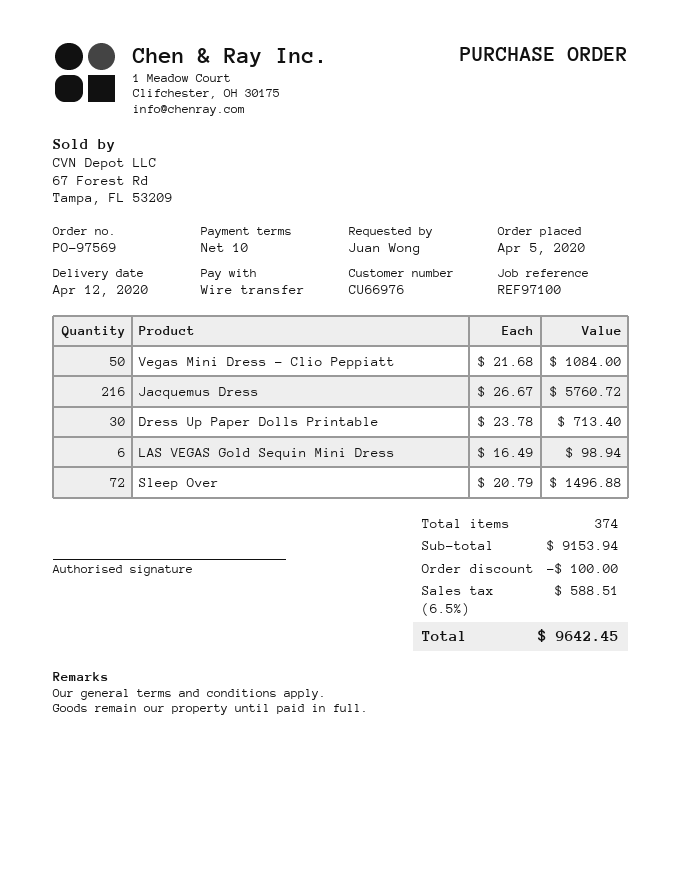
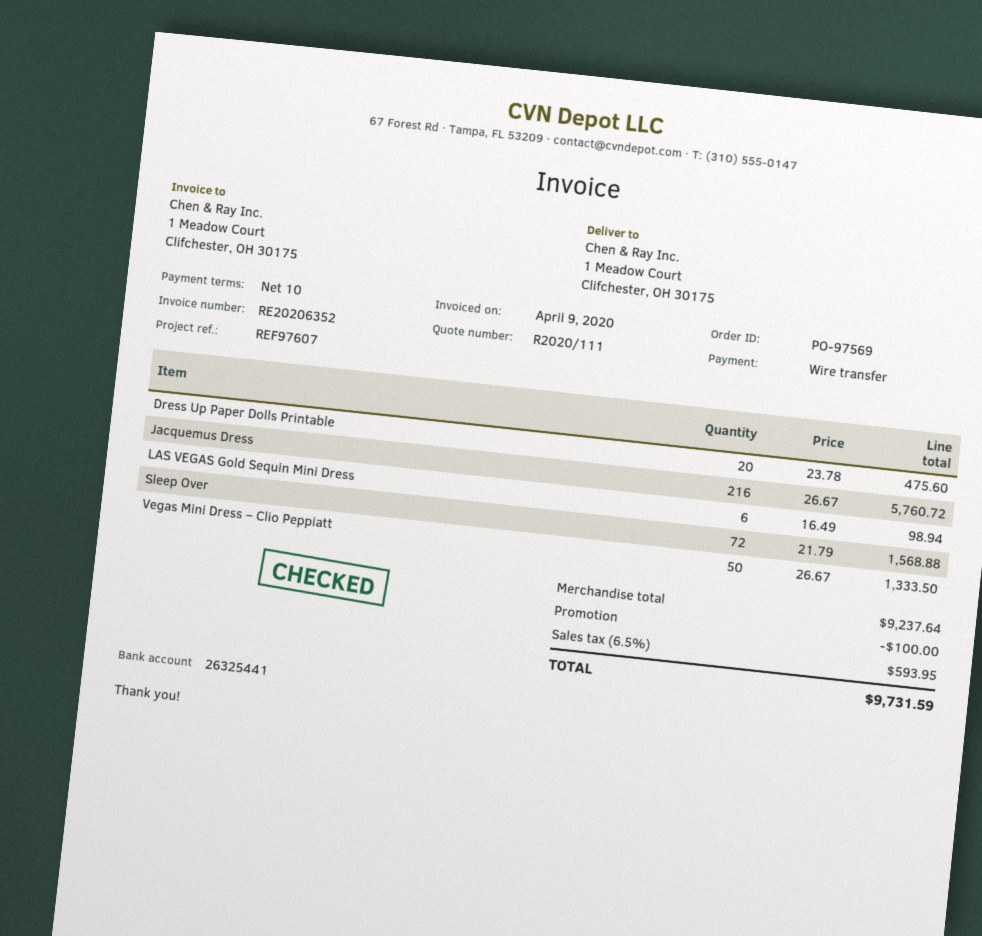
reference: REF97100 -> REF97607
Vegas Mini Dress – Clio Peppiatt: 50 x 21.68 = 1084.00 -> 50 x 26.67 = 1333.50
Dress Up Paper Dolls Printable: 30 x 23.78 = 713.40 -> 20 x 23.78 = 475.60
Sleep Over: 72 x 20.79 = 1496.88 -> 72 x 21.79 = 1568.88
subtotal: 9153.94 -> 9237.64
tax: 6.5% = 588.51 -> 6.5% = 593.95
total: 9642.45 -> 9731.59

